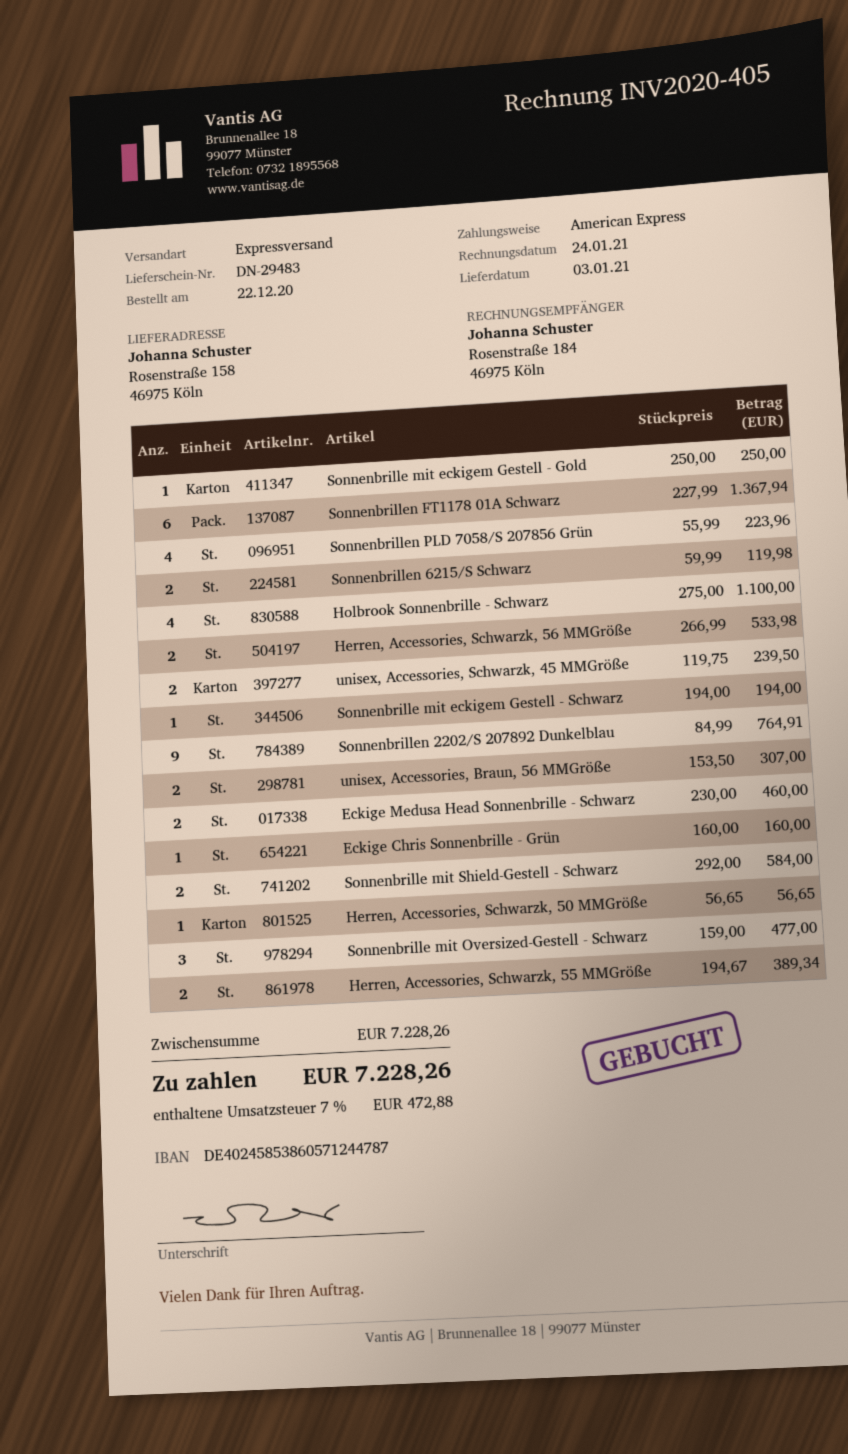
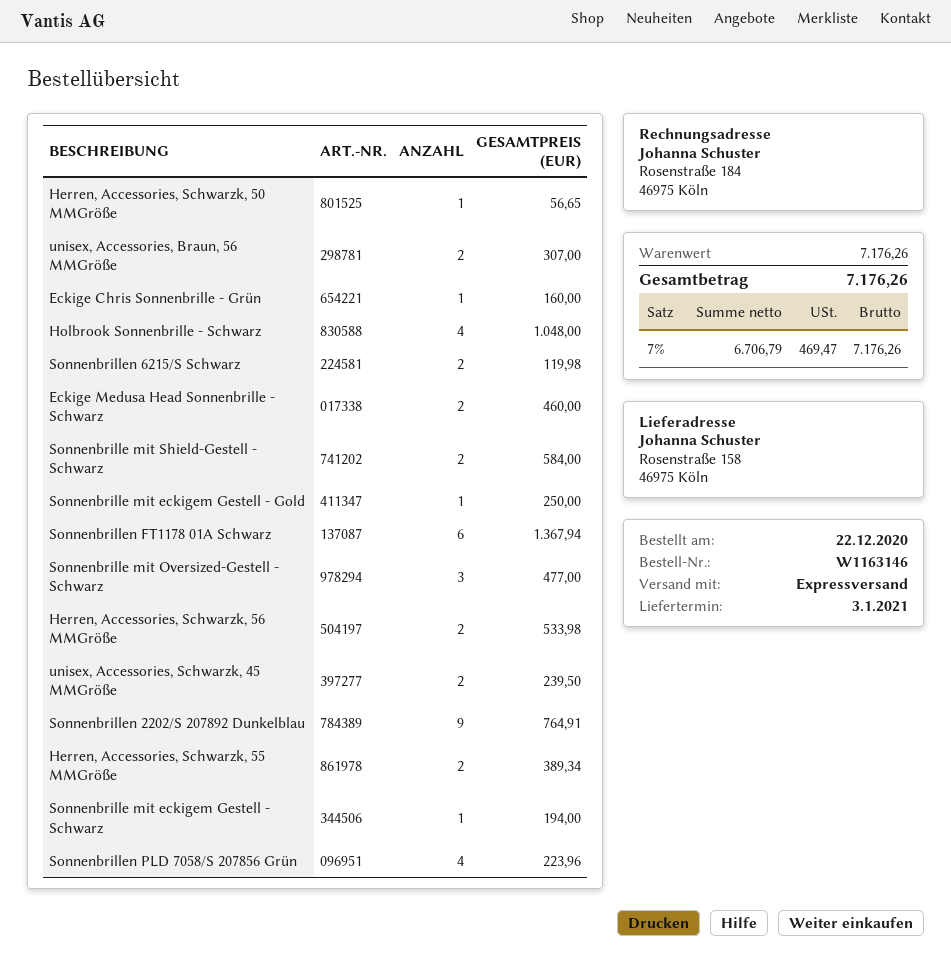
Holbrook Sonnenbrille - Schwarz: 4 for 1100.00 -> 4 for 1048.00
subtotal: 7228.26 -> 7176.26
tax: 7% = 472.88 -> 7% = 469.47
total: 7228.26 -> 7176.26

